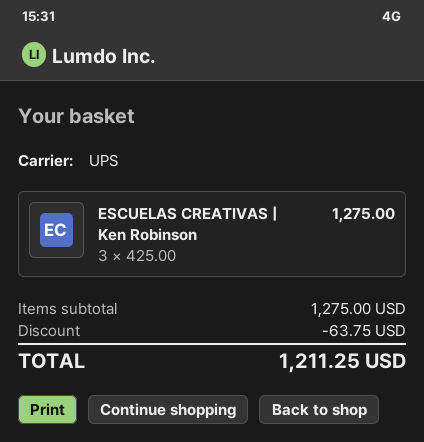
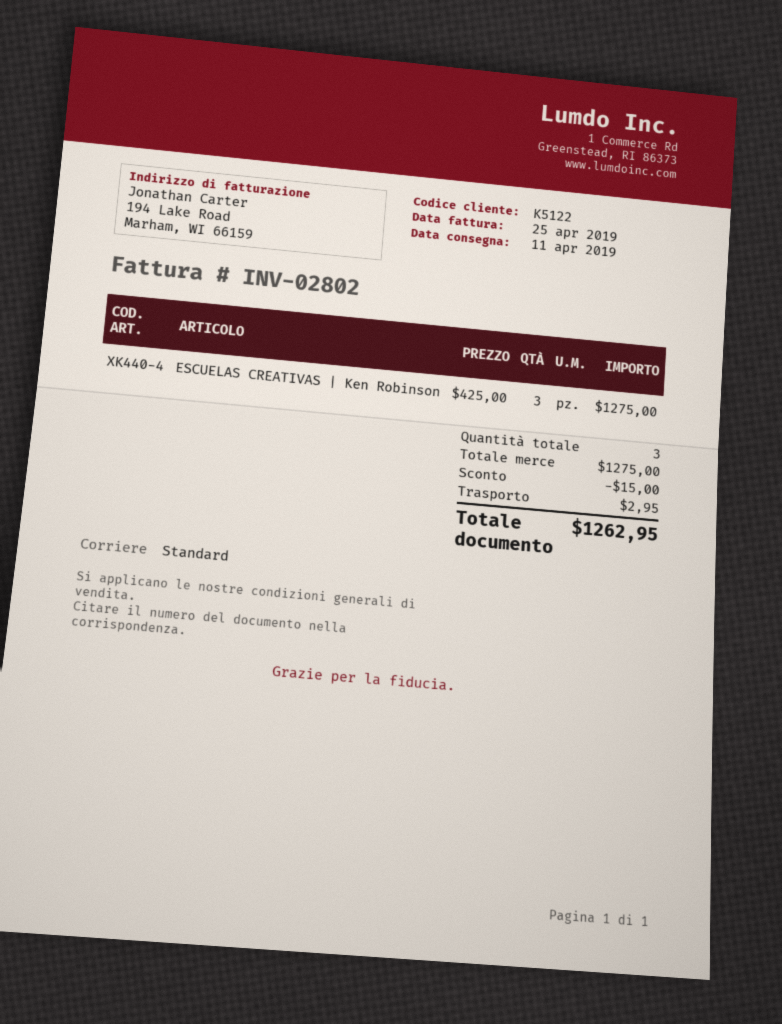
shipping method: UPS -> standard
discount: 63.75 -> 15.00
shipping: none -> 2.95
total: 1211.25 -> 1262.95

